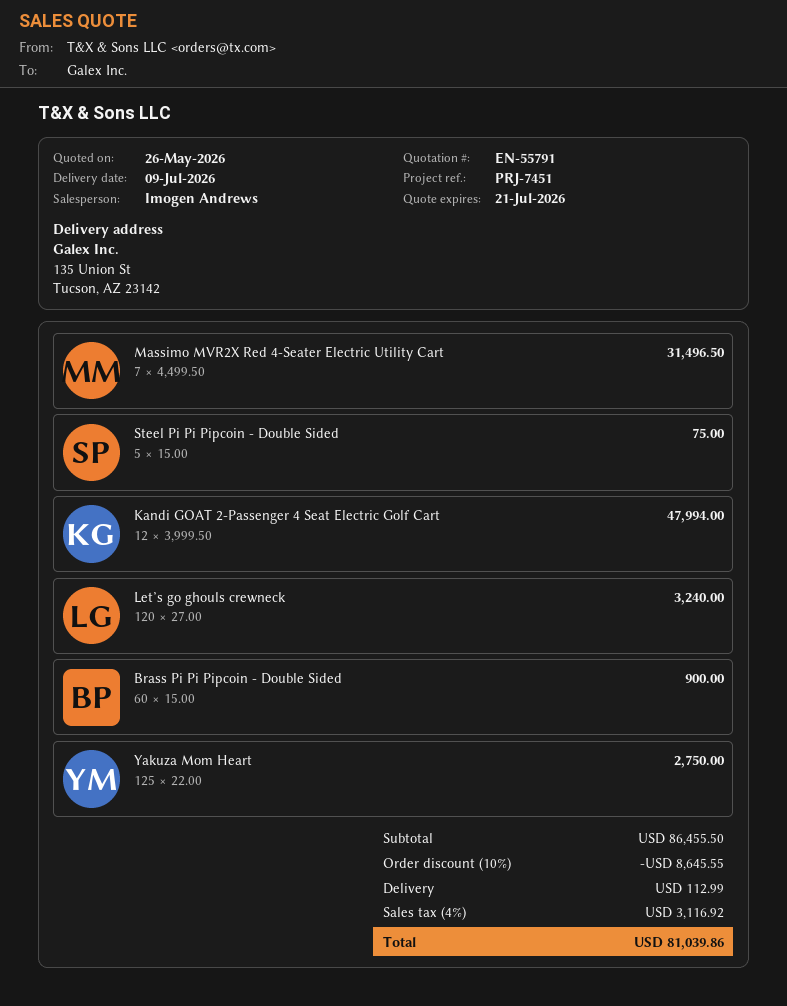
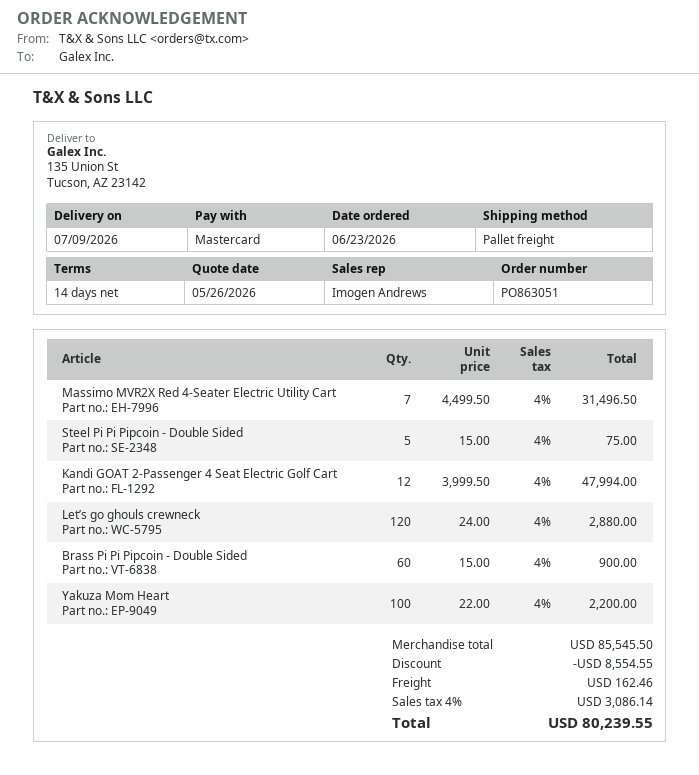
Let’s go ghouls crewneck: 120 x 27.00 = 3240.00 -> 120 x 24.00 = 2880.00
Yakuza Mom Heart: 125 x 22.00 = 2750.00 -> 100 x 22.00 = 2200.00
subtotal: 86455.50 -> 85545.50
discount: 8645.55 -> 8554.55
shipping: 112.99 -> 162.46
tax: 4% = 3116.92 -> 4% = 3086.14
total: 81039.86 -> 80239.55

